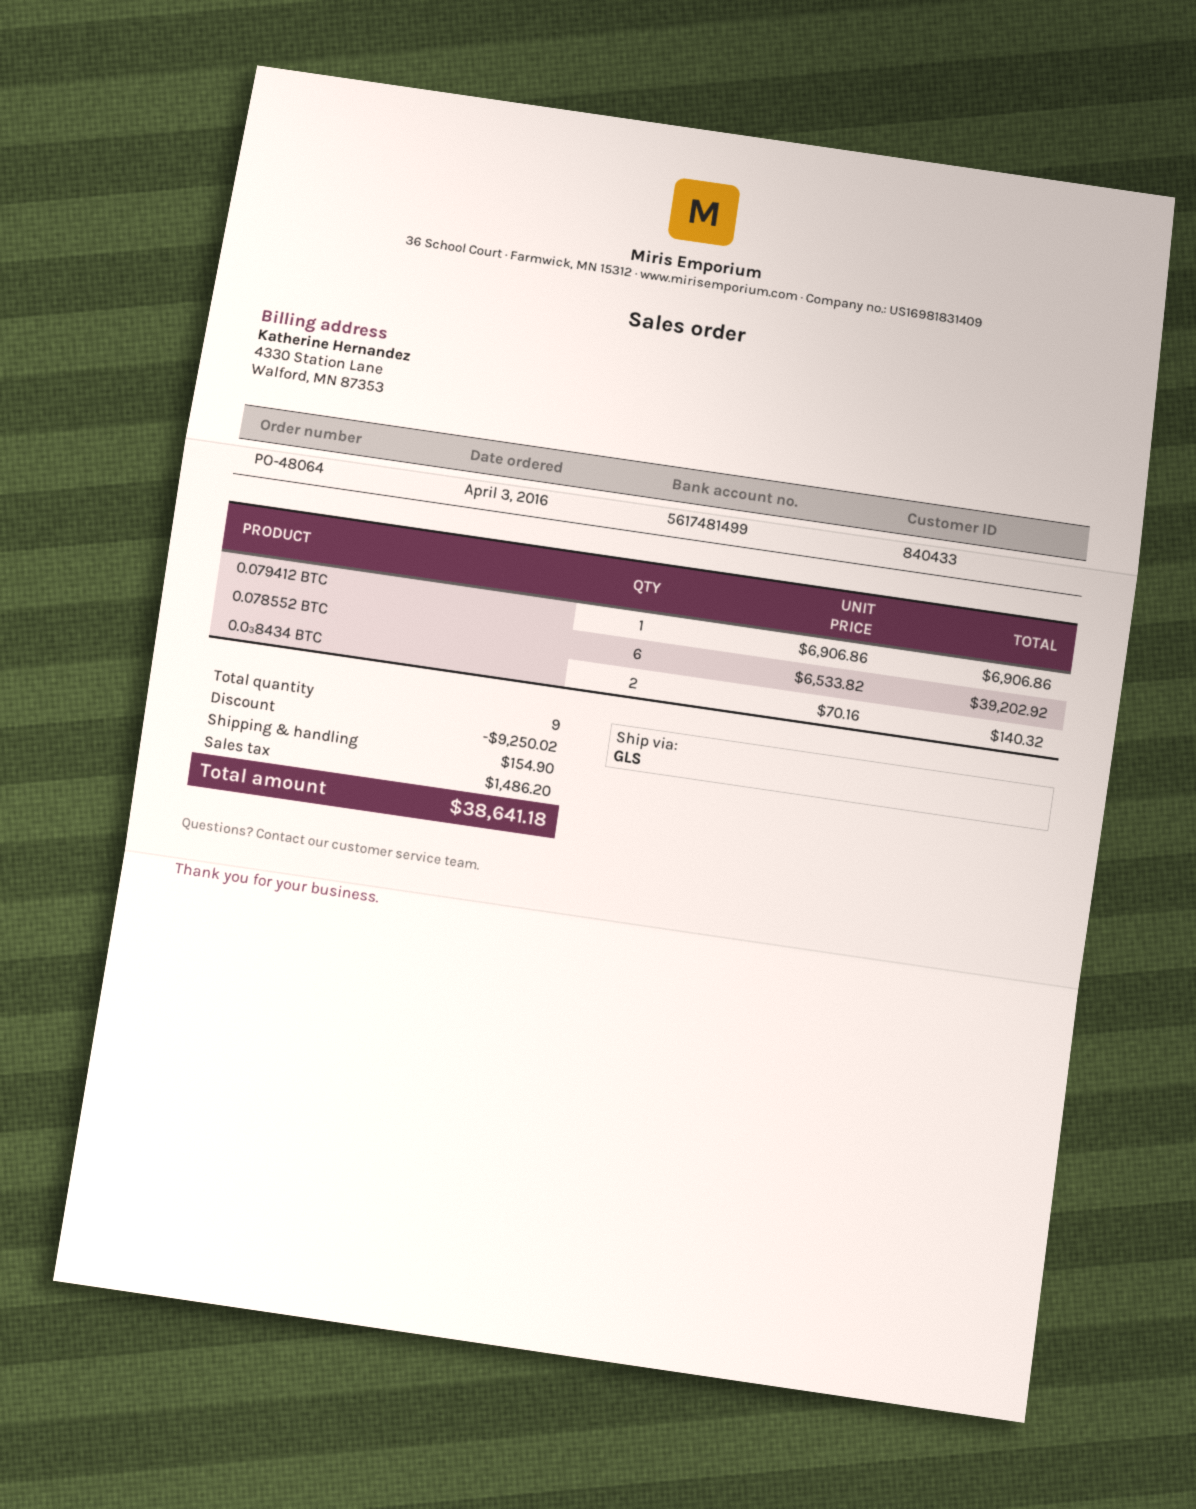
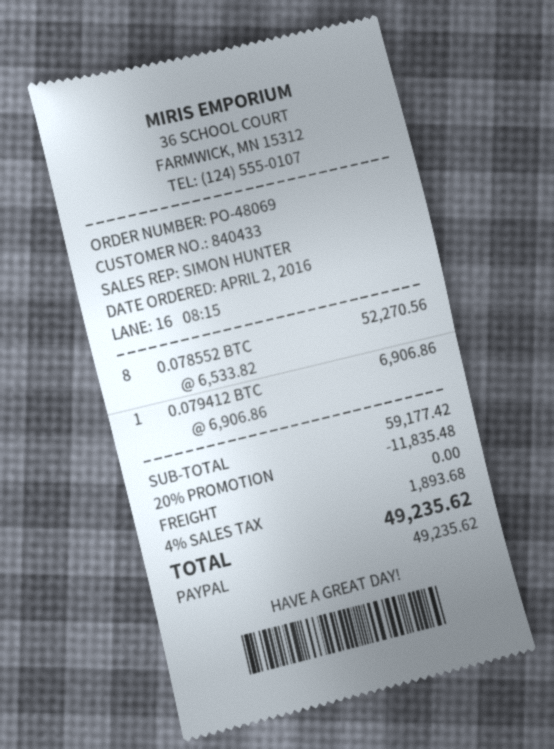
order number: PO-48064 -> PO-48069
order date: 2016-04-03 -> 2016-04-02
0.078552 BTC: 6 x 6533.82 = 39202.92 -> 8 x 6533.82 = 52270.56
0.0₃8434 BTC: 2 x 70.16 = 140.32 -> none
discount: 9250.02 -> 11835.48
shipping: 154.90 -> 0.00
tax: 1486.20 -> 1893.68
total: 38641.18 -> 49235.62

